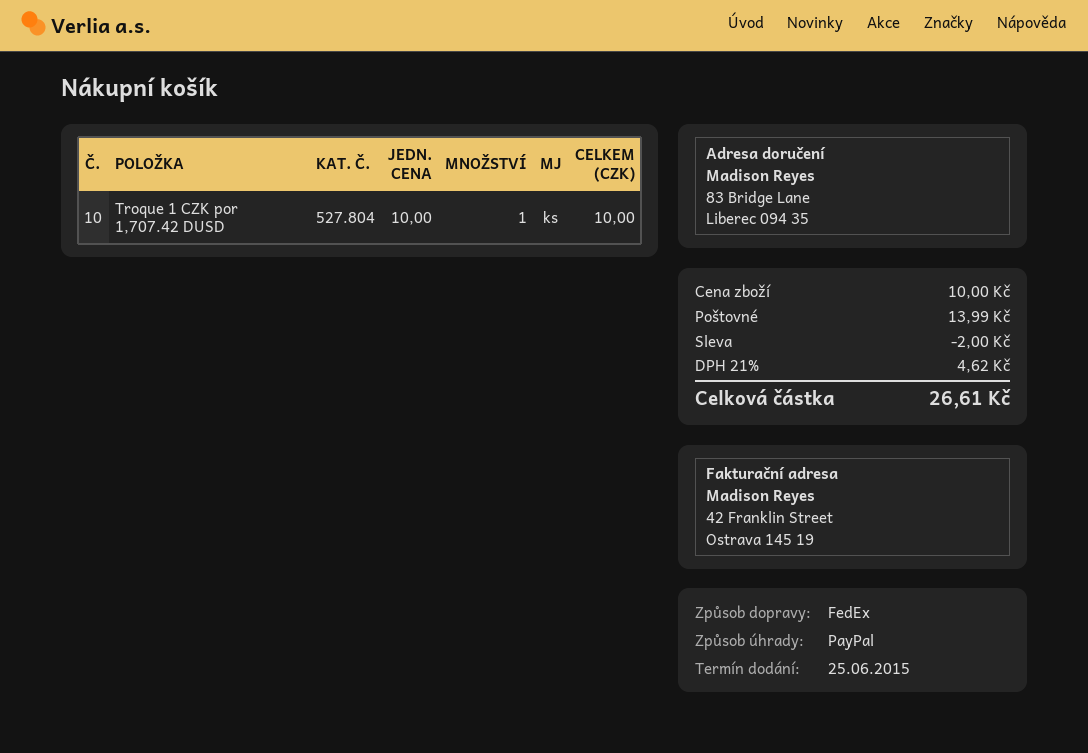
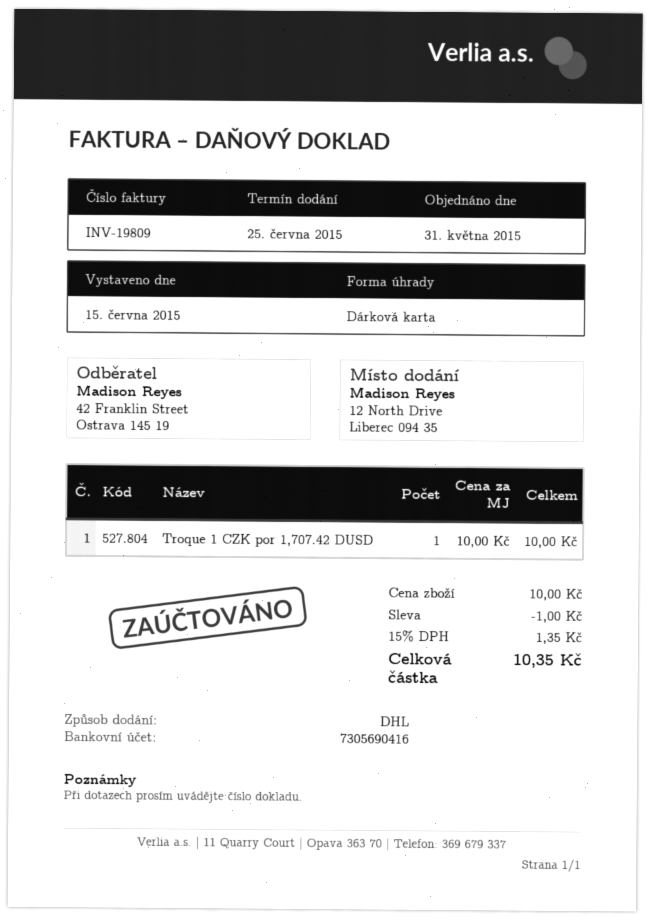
payment method: PayPal -> gift card
shipping method: FedEx -> DHL
ship to: 83 Bridge Lane, Liberec 094 35 -> 12 North Drive, Liberec 094 35
discount: 2.00 -> 1.00
shipping: 13.99 -> none
tax: 21% = 4.62 -> 15% = 1.35
total: 26.61 -> 10.35

